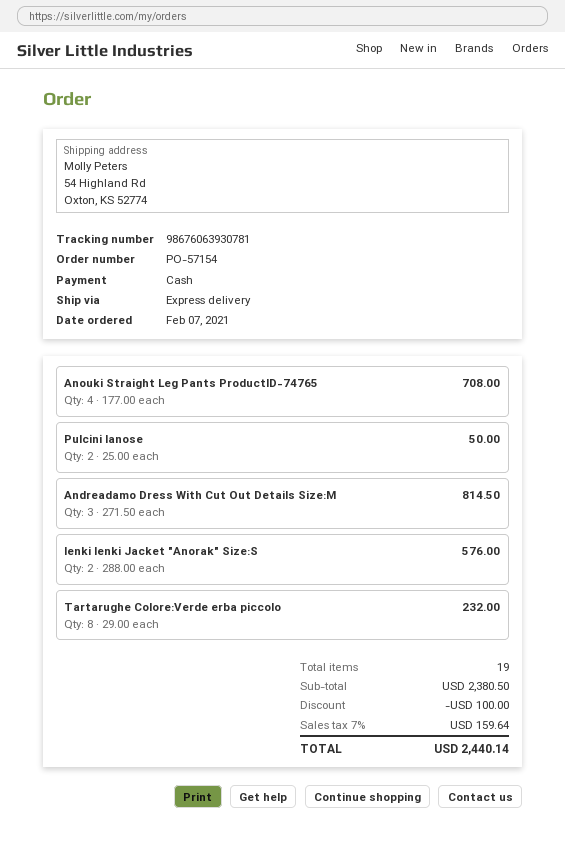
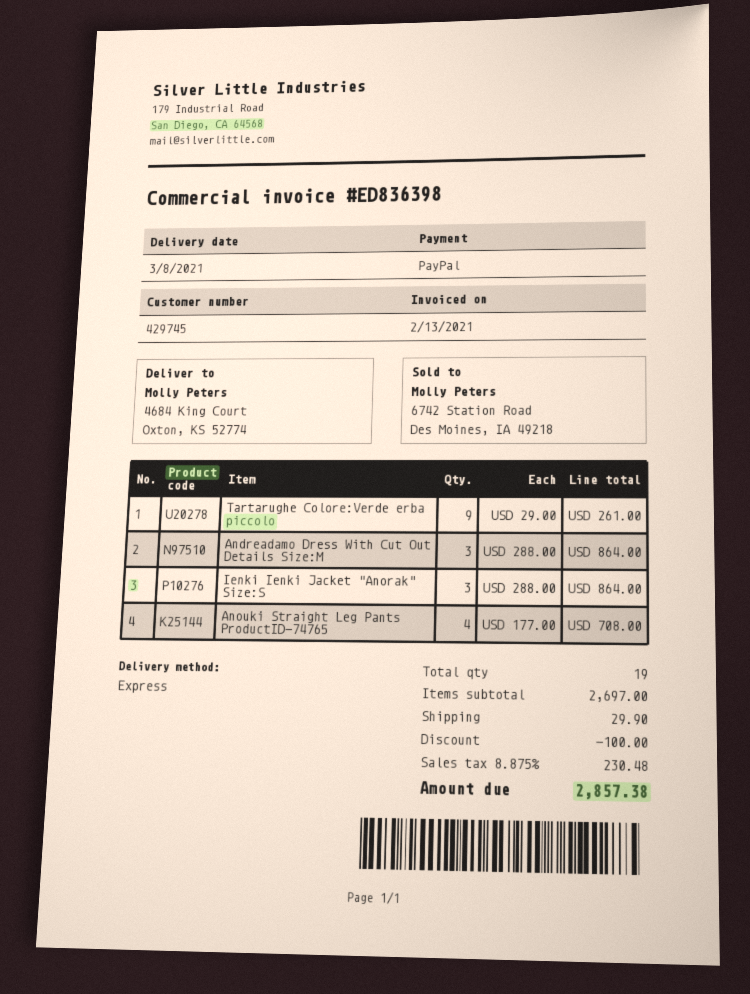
payment method: cash -> PayPal
ship to: 54 Highland Rd, Oxton, KS 52774 -> 4684 King Court, Oxton, KS 52774
Pulcini lanose: 2 x 25.00 = 50.00 -> none
Andreadamo Dress With Cut Out Details Size:M: 3 x 271.50 = 814.50 -> 3 x 288.00 = 864.00
Ienki Ienki Jacket "Anorak" Size:S: 2 x 288.00 = 576.00 -> 3 x 288.00 = 864.00
Tartarughe Colore:Verde erba piccolo: 8 x 29.00 = 232.00 -> 9 x 29.00 = 261.00
subtotal: 2380.50 -> 2697.00
shipping: none -> 29.90
tax: 7% = 159.64 -> 8.875% = 230.48
total: 2440.14 -> 2857.38

